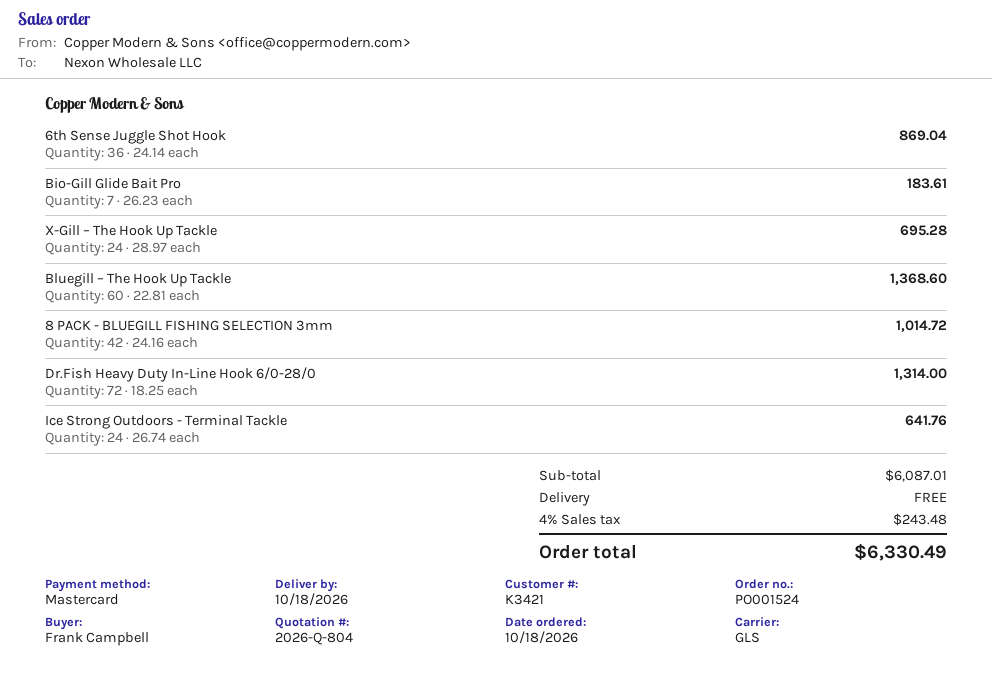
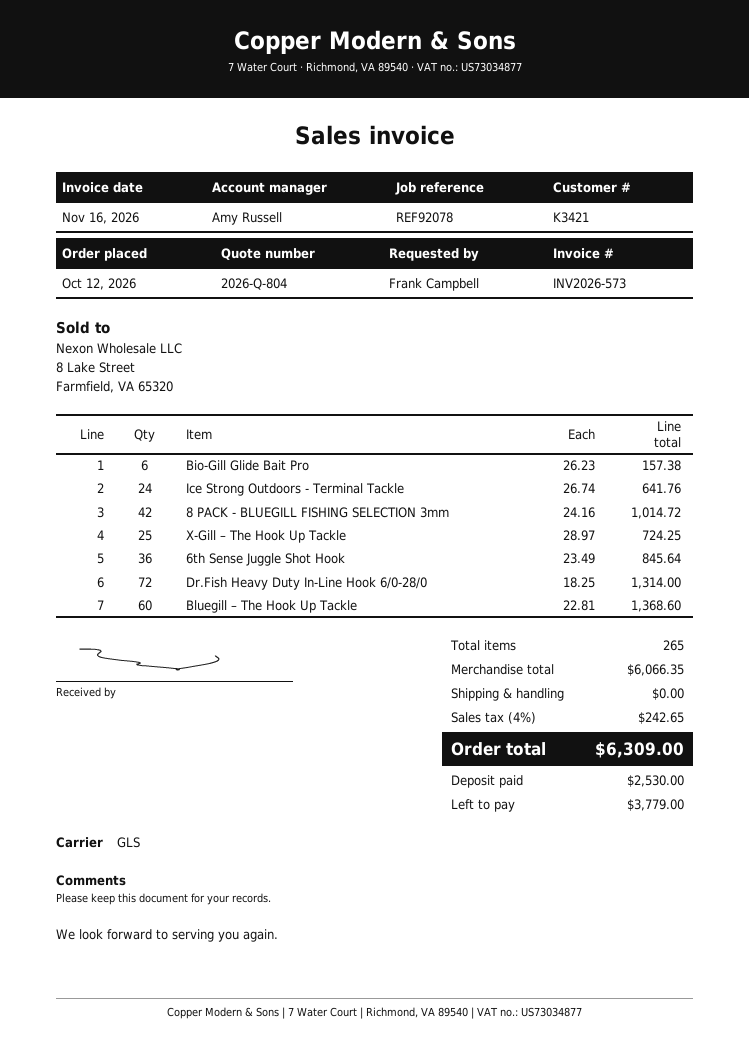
order date: 2026-10-18 -> 2026-10-12
6th Sense Juggle Shot Hook: 36 x 24.14 = 869.04 -> 36 x 23.49 = 845.64
Bio-Gill Glide Bait Pro: 7 x 26.23 = 183.61 -> 6 x 26.23 = 157.38
X-Gill – The Hook Up Tackle: 24 x 28.97 = 695.28 -> 25 x 28.97 = 724.25
subtotal: 6087.01 -> 6066.35
tax: 4% = 243.48 -> 4% = 242.65
total: 6330.49 -> 6309.00

